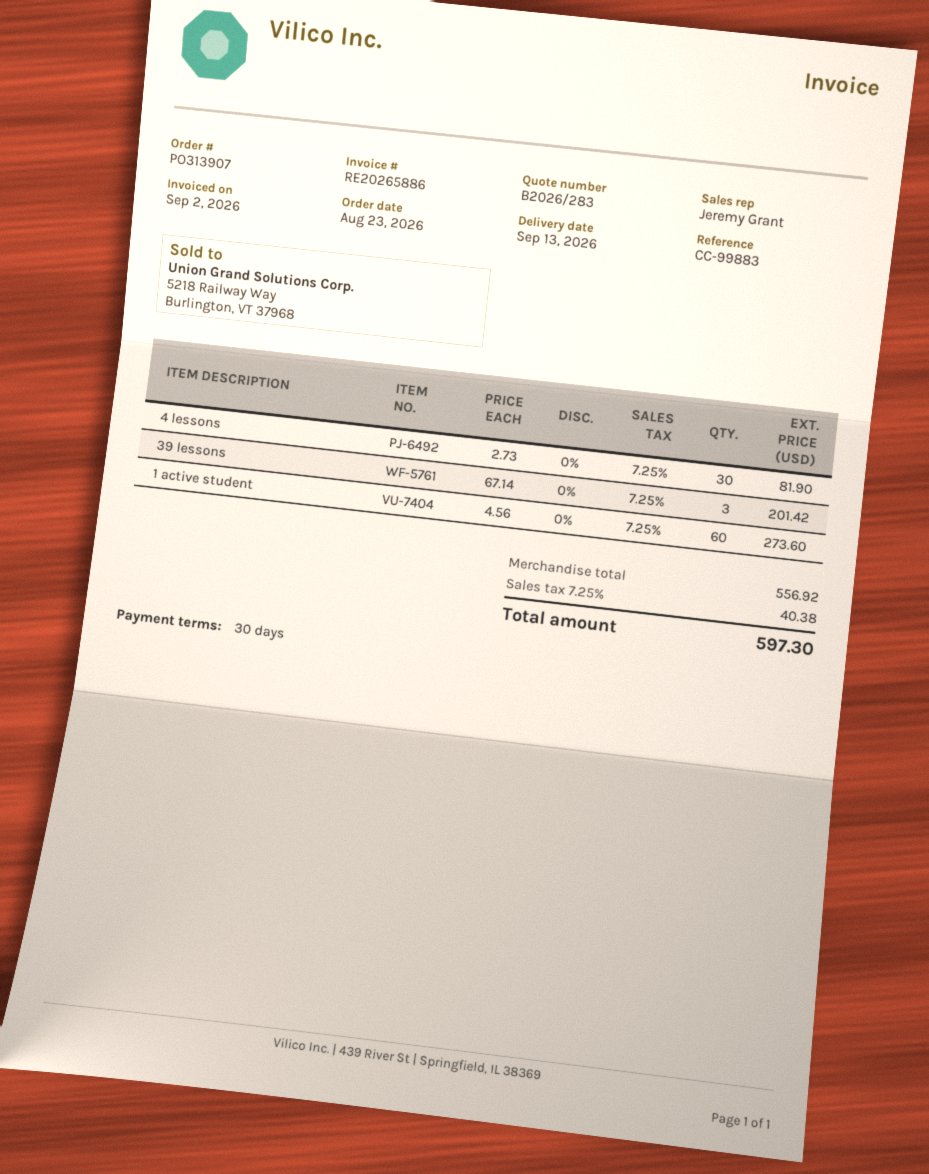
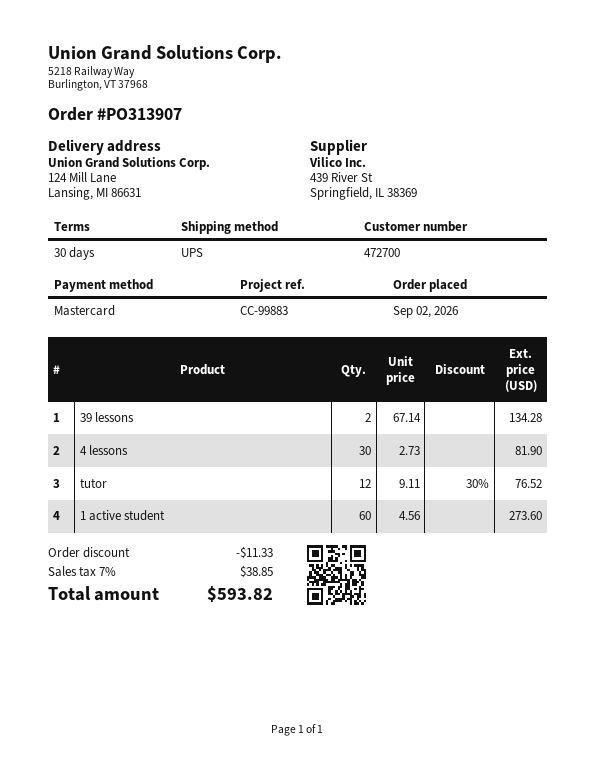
order date: 2026-08-23 -> 2026-09-02
39 lessons: 3 x 67.14 = 201.42 -> 2 x 67.14 = 134.28
tutor: none -> 12 x 9.11 - 30% = 76.52
discount: none -> 11.33
tax: 7.25% = 40.38 -> 7% = 38.85
total: 597.30 -> 593.82

